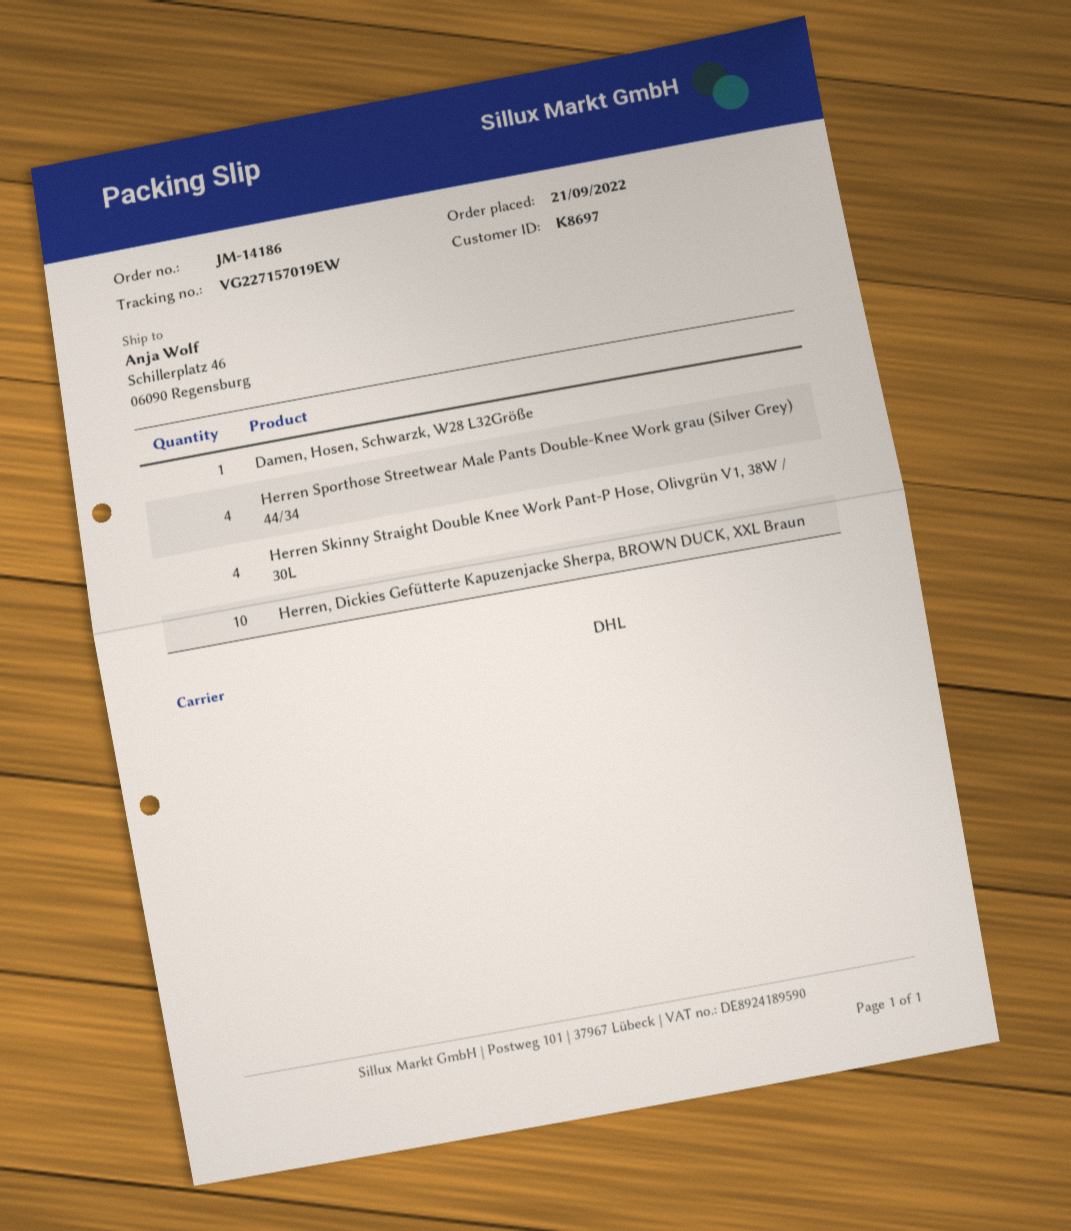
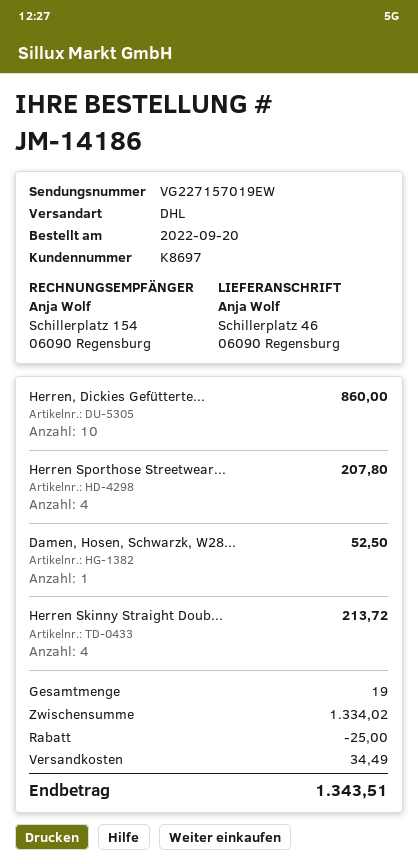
order date: 2022-09-21 -> 2022-09-20

